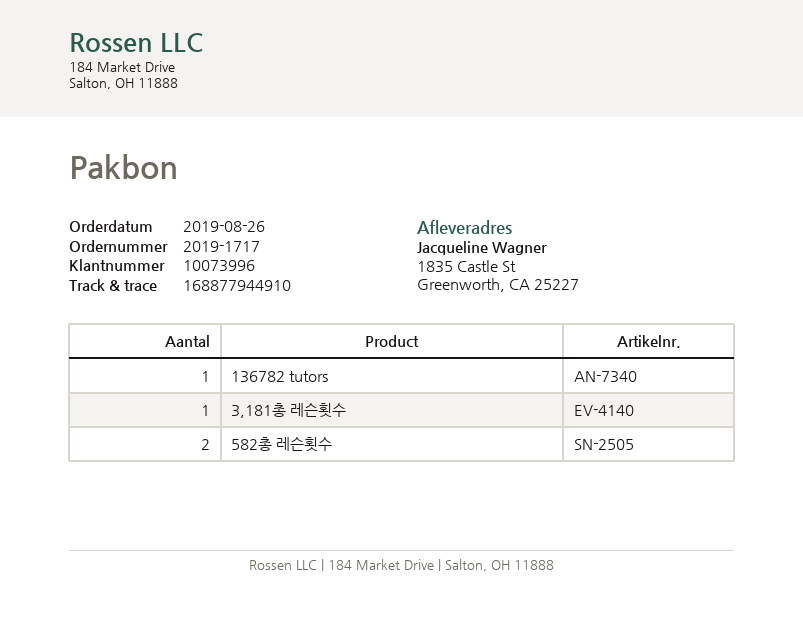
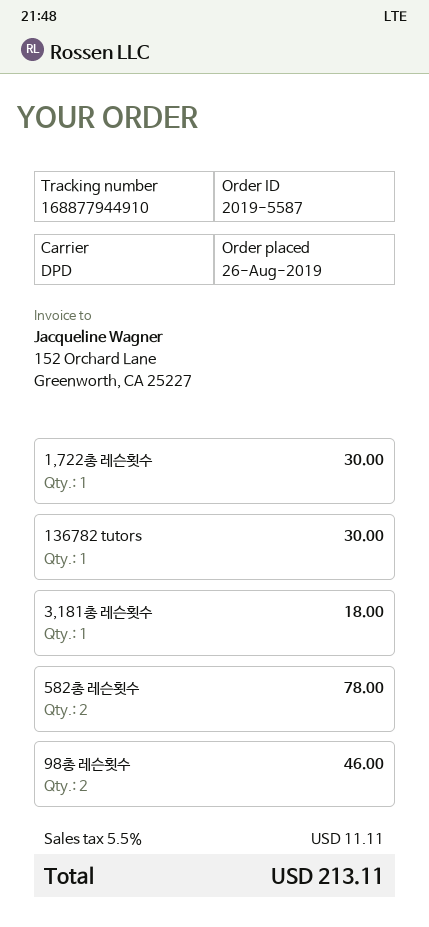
order number: 2019-1717 -> 2019-5587
1,722총 레슨횟수: none -> 1
98총 레슨횟수: none -> 2

